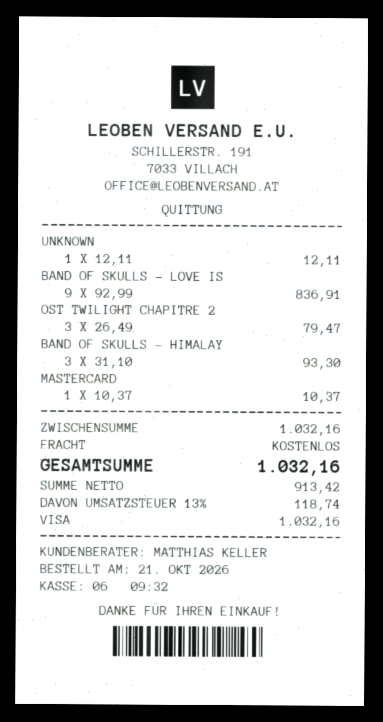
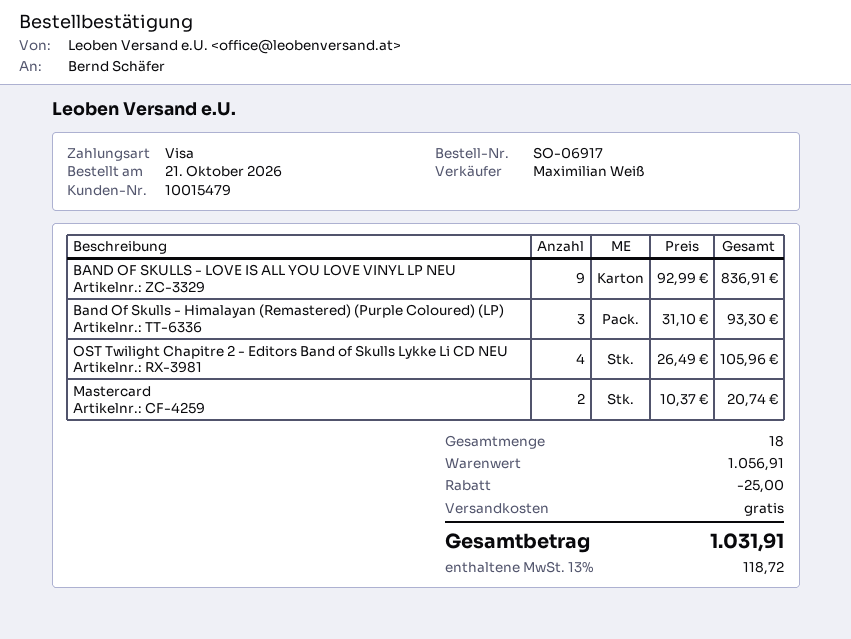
sales rep: MATTHIAS KELLER -> Maximilian Weiß
UNKNOWN: 1 x 12.11 = 12.11 -> none
OST TWILIGHT CHAPITRE 2: 3 x 26.49 = 79.47 -> 4 x 26.49 = 105.96
MASTERCARD: 1 x 10.37 = 10.37 -> 2 x 10.37 = 20.74
subtotal: 1032.16 -> 1056.91
discount: none -> 25.00
tax: 13% = 118.74 -> 13% = 118.72
total: 1032.16 -> 1031.91

